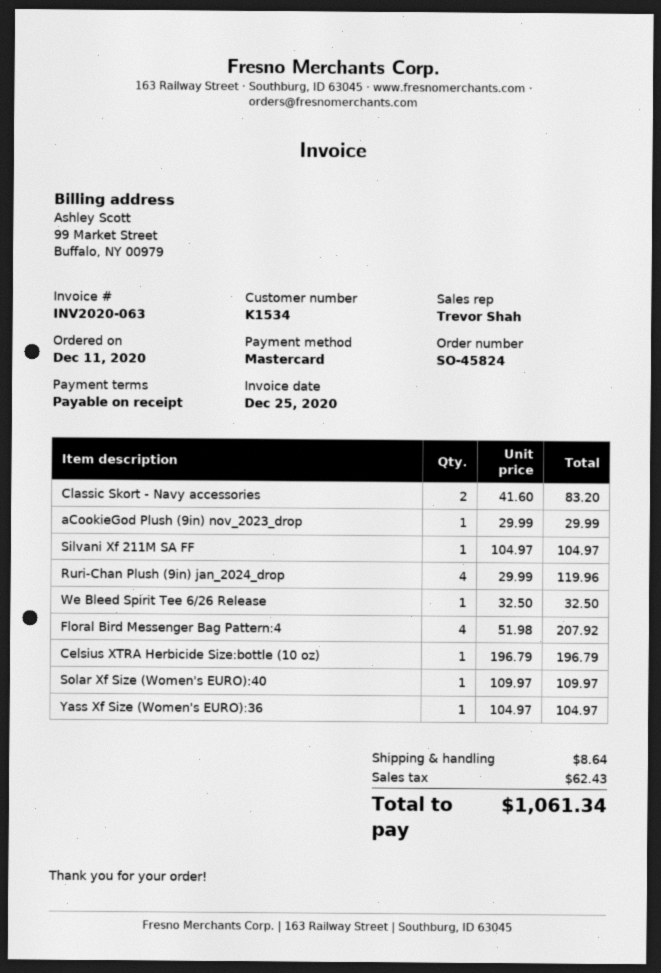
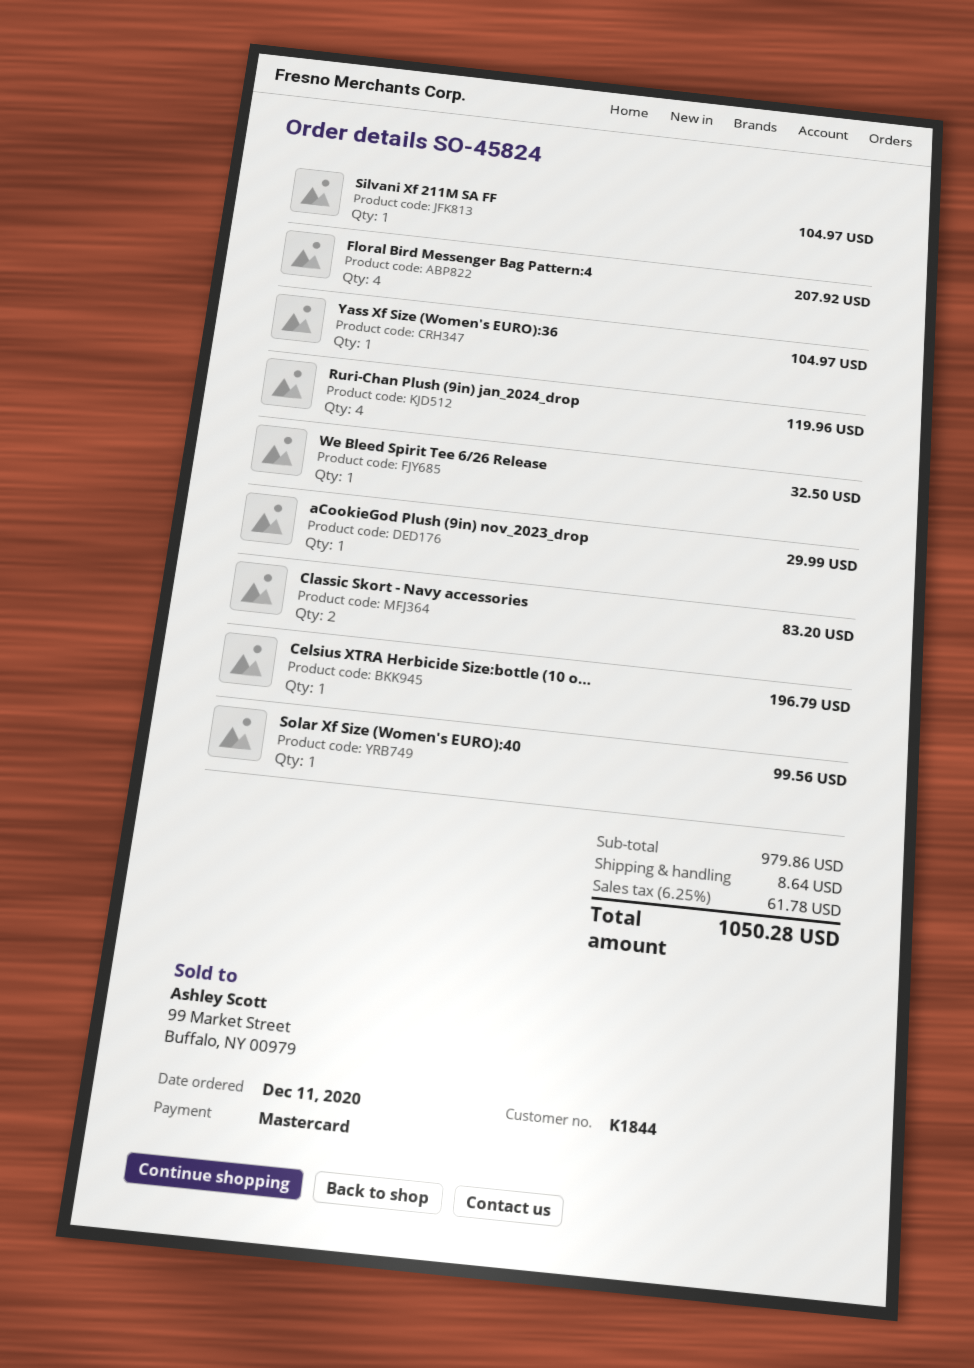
customer number: K1534 -> K1844
Solar Xf Size (Women's EURO):40: 1 for 109.97 -> 1 for 99.56
tax: 62.43 -> 61.78
total: 1061.34 -> 1050.28

